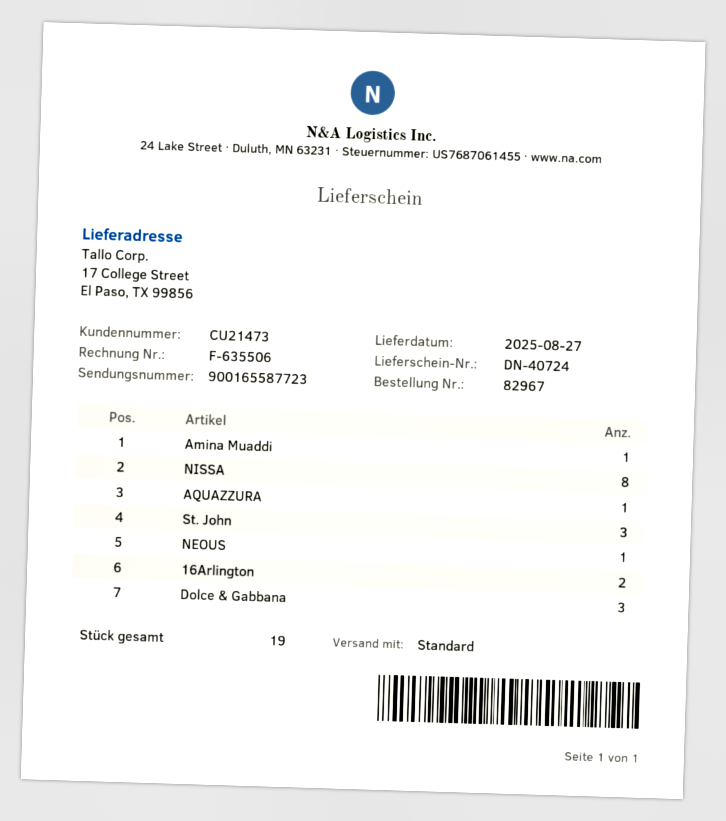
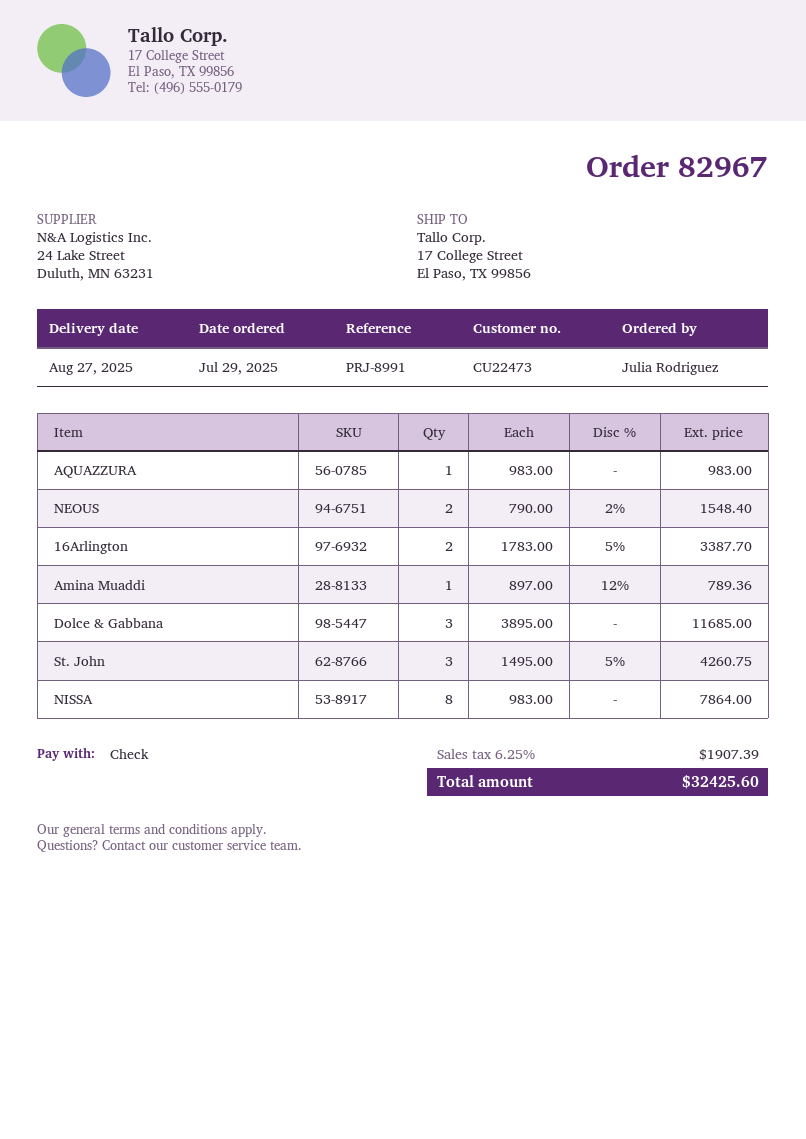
customer number: CU21473 -> CU22473
NEOUS: 1 -> 2

